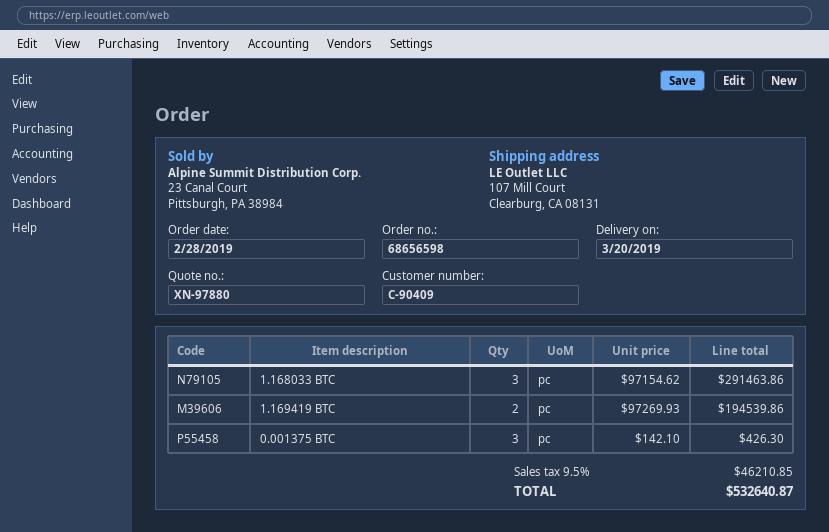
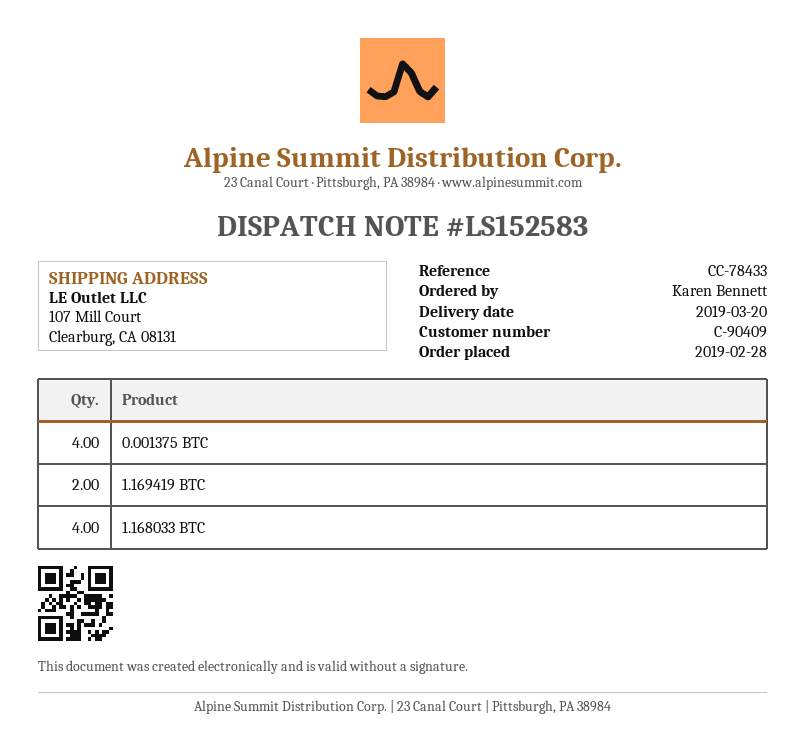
1.168033 BTC: 3 -> 4
0.001375 BTC: 3 -> 4

